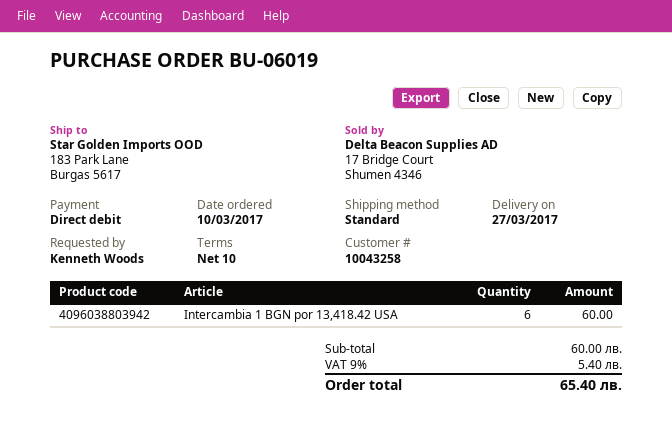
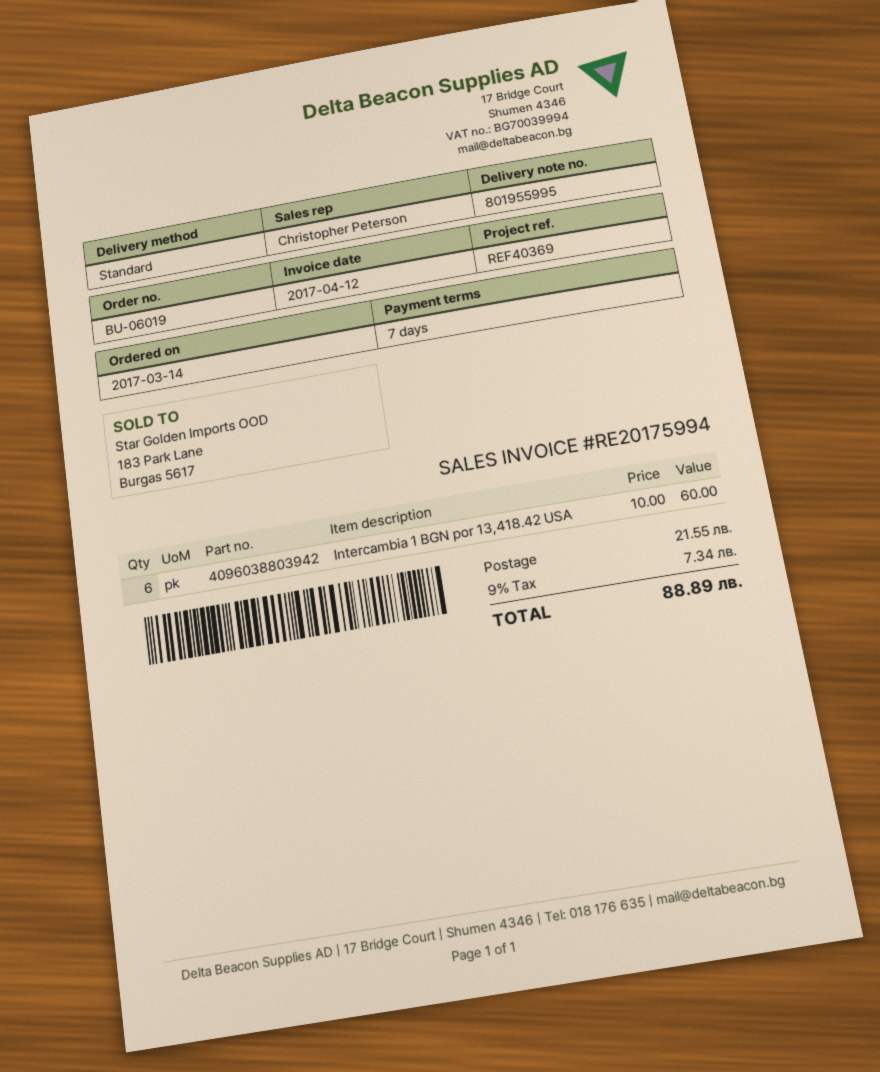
order date: 2017-03-10 -> 2017-03-14
payment terms: 10 days -> 7 days
shipping: none -> 21.55
tax: 9% = 5.40 -> 9% = 7.34
total: 65.40 -> 88.89

